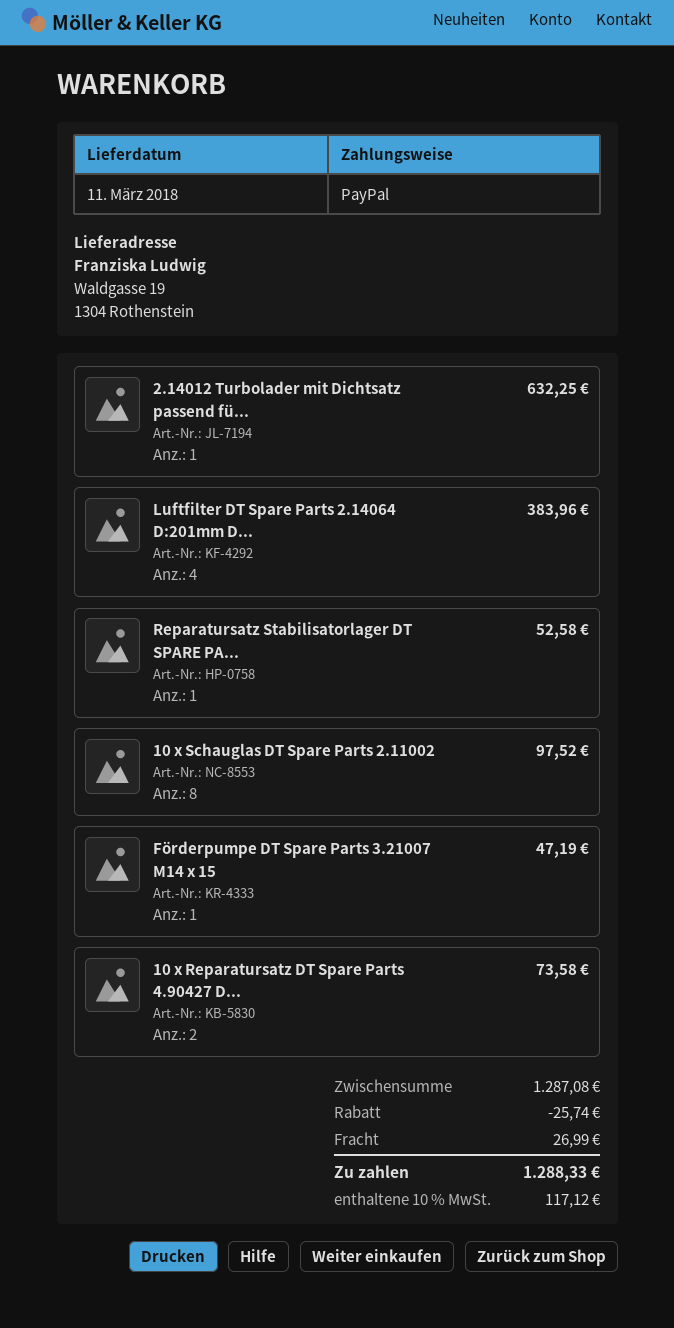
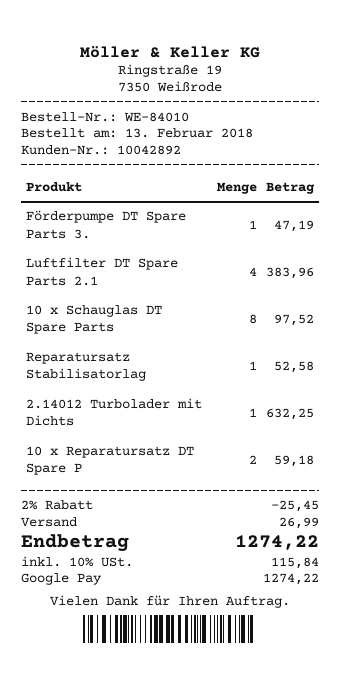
payment method: PayPal -> Google Pay
10 x Reparatursatz DT Spare Parts 4.90427 D...: 2 for 73.58 -> 2 for 59.18
discount: 25.74 -> 25.45
tax: 10% = 117.12 -> 10% = 115.84
total: 1288.33 -> 1274.22

